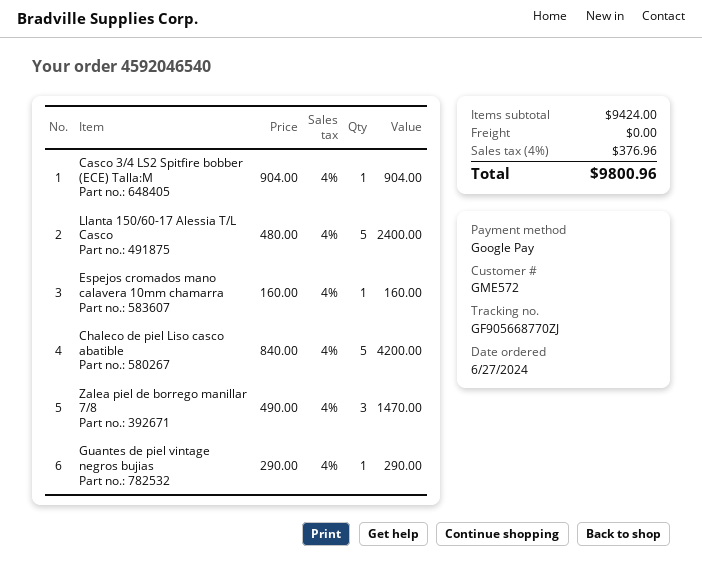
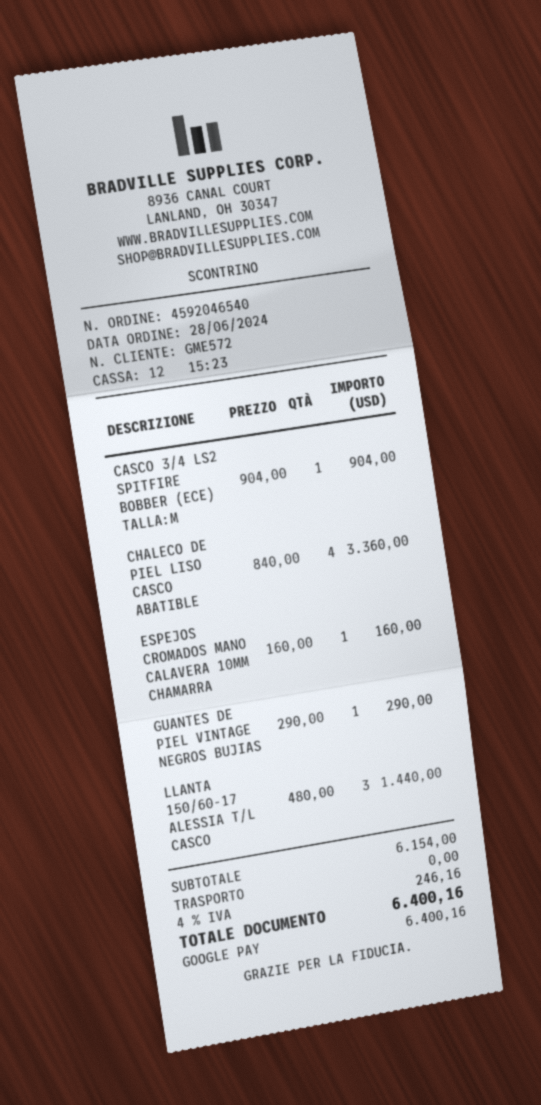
order date: 2024-06-27 -> 2024-06-28
Llanta 150/60-17 Alessia T/L Casco: 5 x 480.00 = 2400.00 -> 3 x 480.00 = 1440.00
Chaleco de piel Liso casco abatible: 5 x 840.00 = 4200.00 -> 4 x 840.00 = 3360.00
Zalea piel de borrego manillar 7/8: 3 x 490.00 = 1470.00 -> none
subtotal: 9424.00 -> 6154.00
tax: 4% = 376.96 -> 4% = 246.16
total: 9800.96 -> 6400.16

